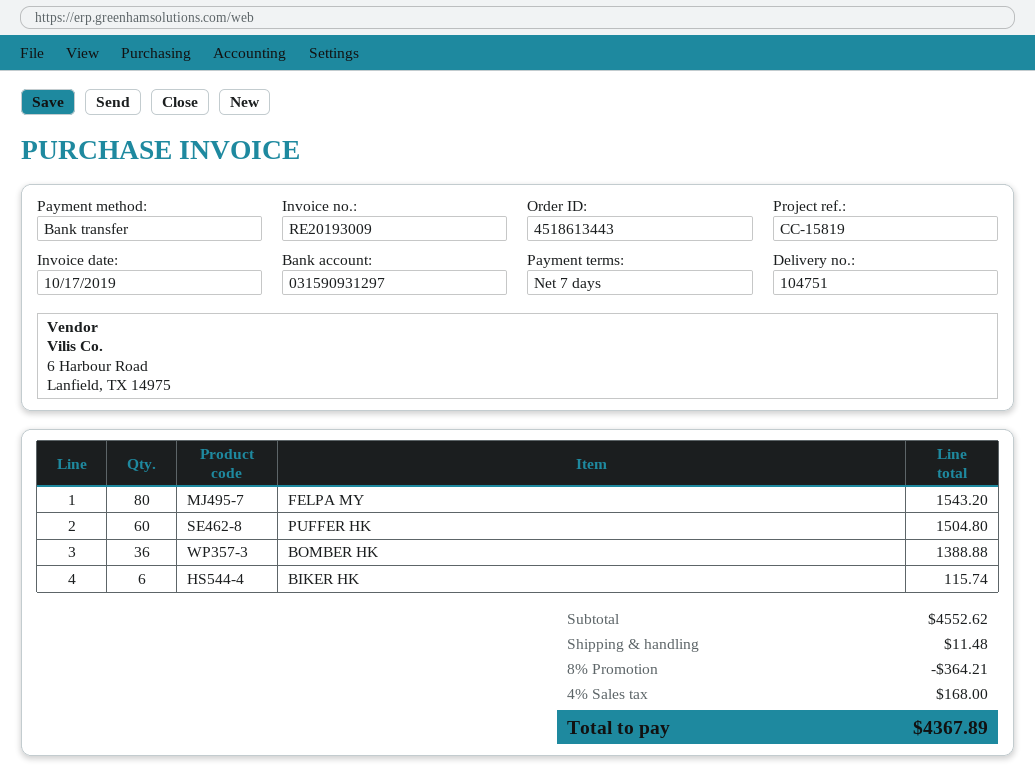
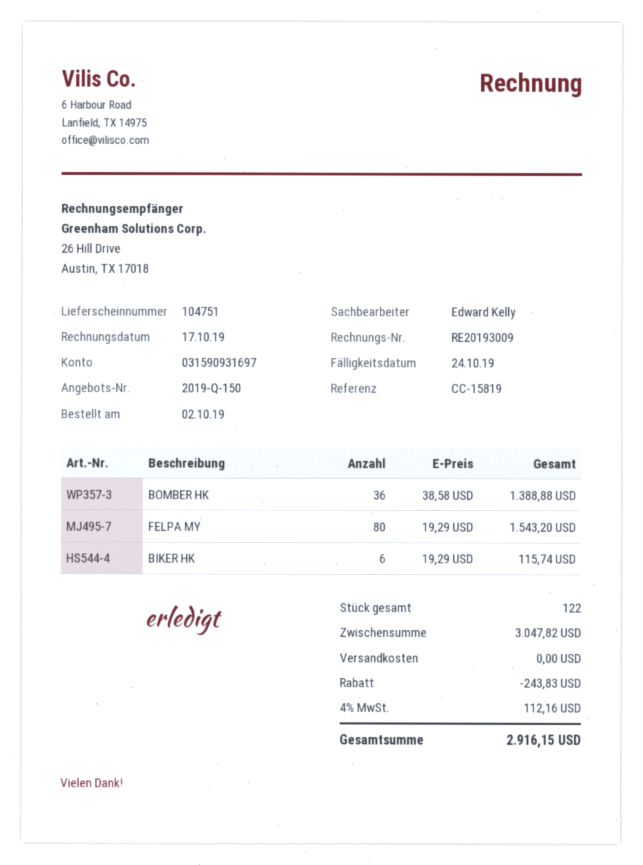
bank account: 031590931297 -> 031590931697
PUFFER HK: 60 for 1504.80 -> none
subtotal: 4552.62 -> 3047.82
discount: 364.21 -> 243.83
shipping: 11.48 -> 0.00
tax: 4% = 168.00 -> 4% = 112.16
total: 4367.89 -> 2916.15

